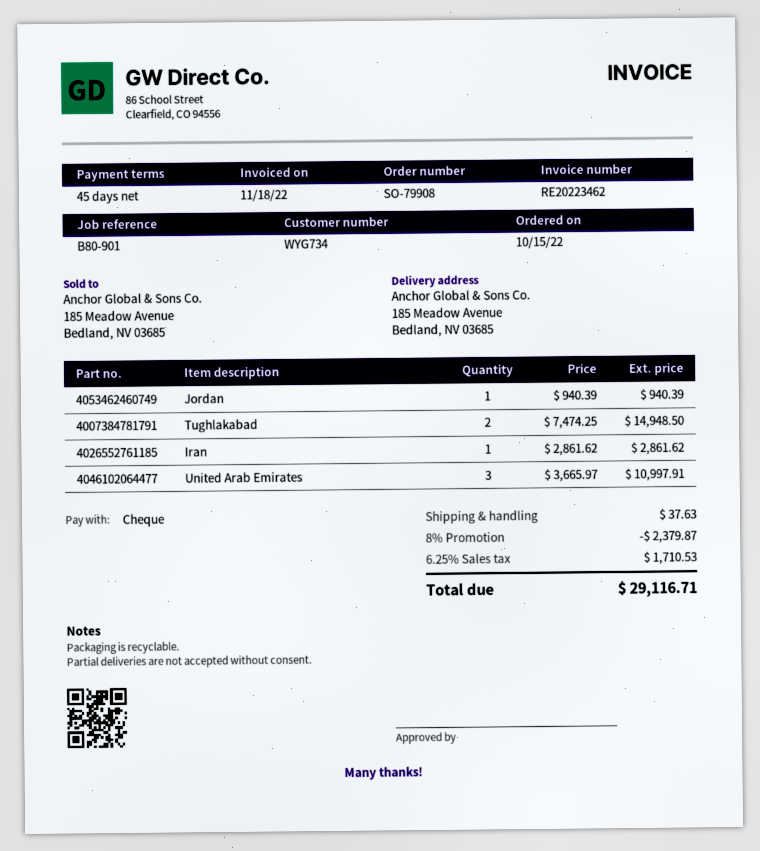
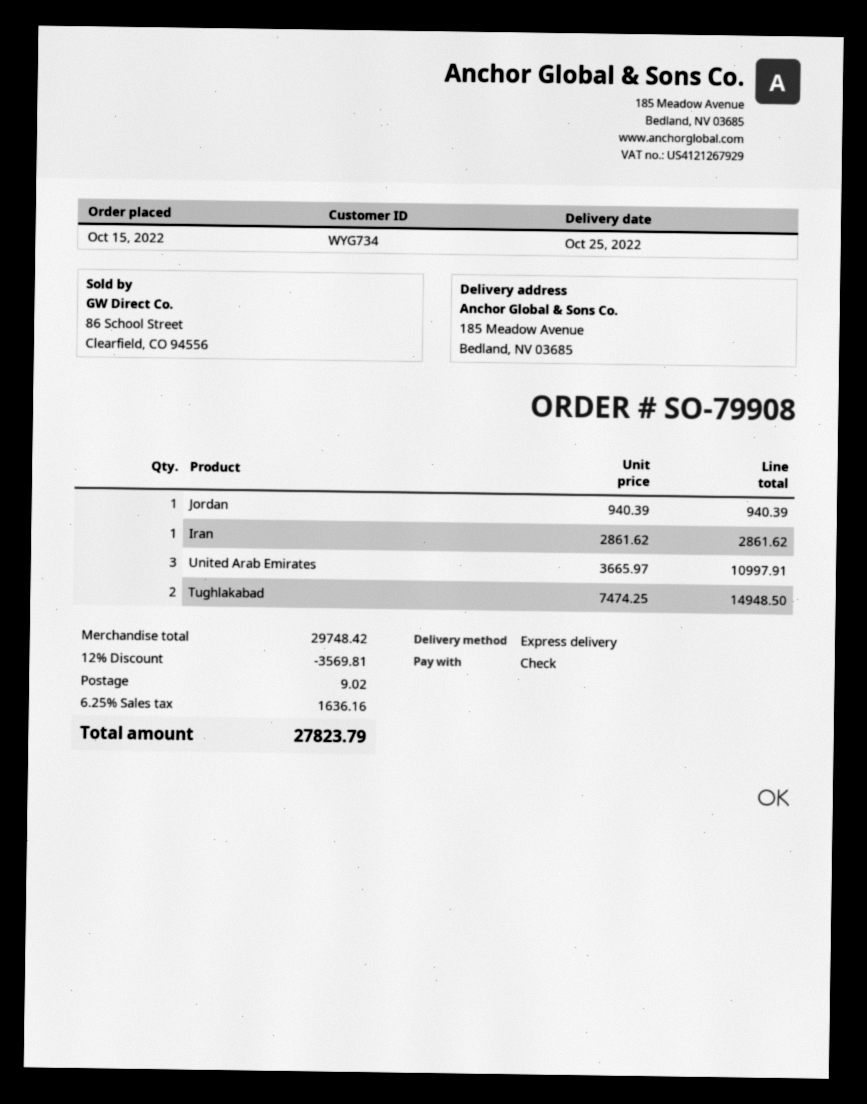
discount: 8% = 2379.87 -> 12% = 3569.81
shipping: 37.63 -> 9.02
tax: 6.25% = 1710.53 -> 6.25% = 1636.16
total: 29116.71 -> 27823.79

